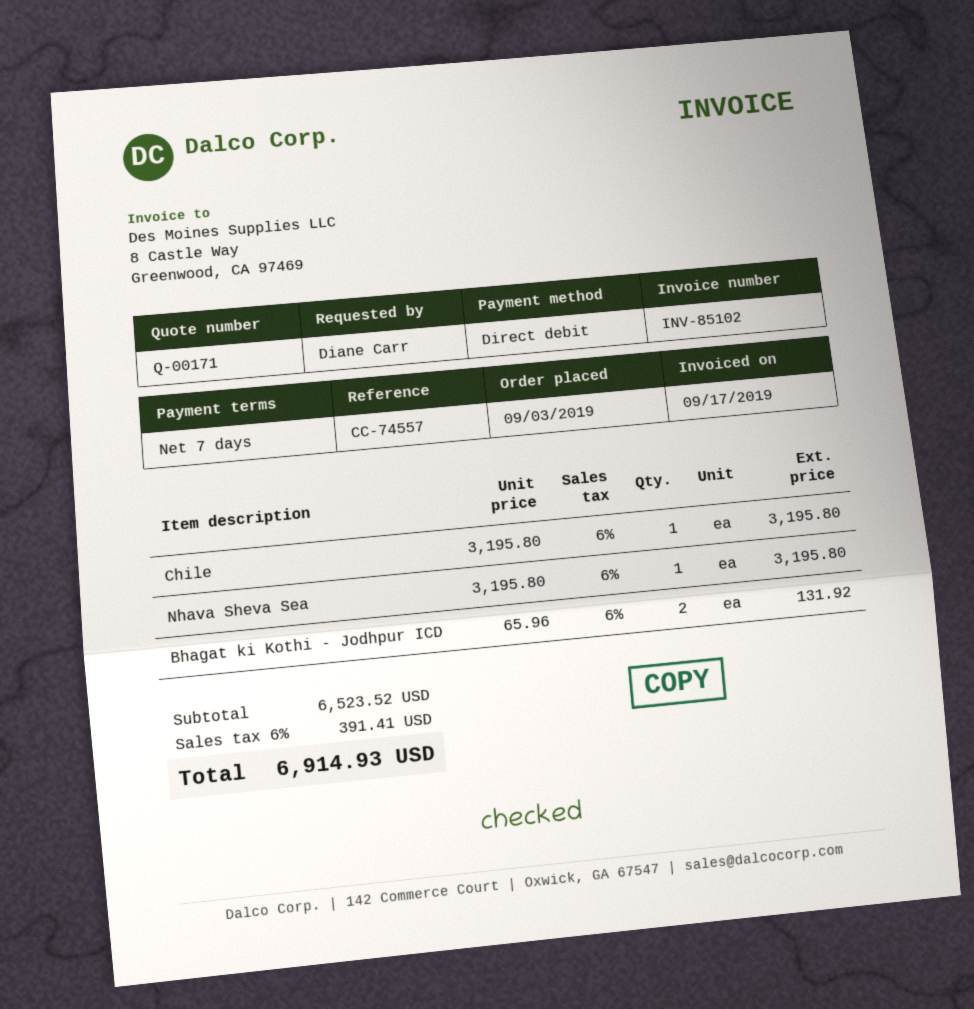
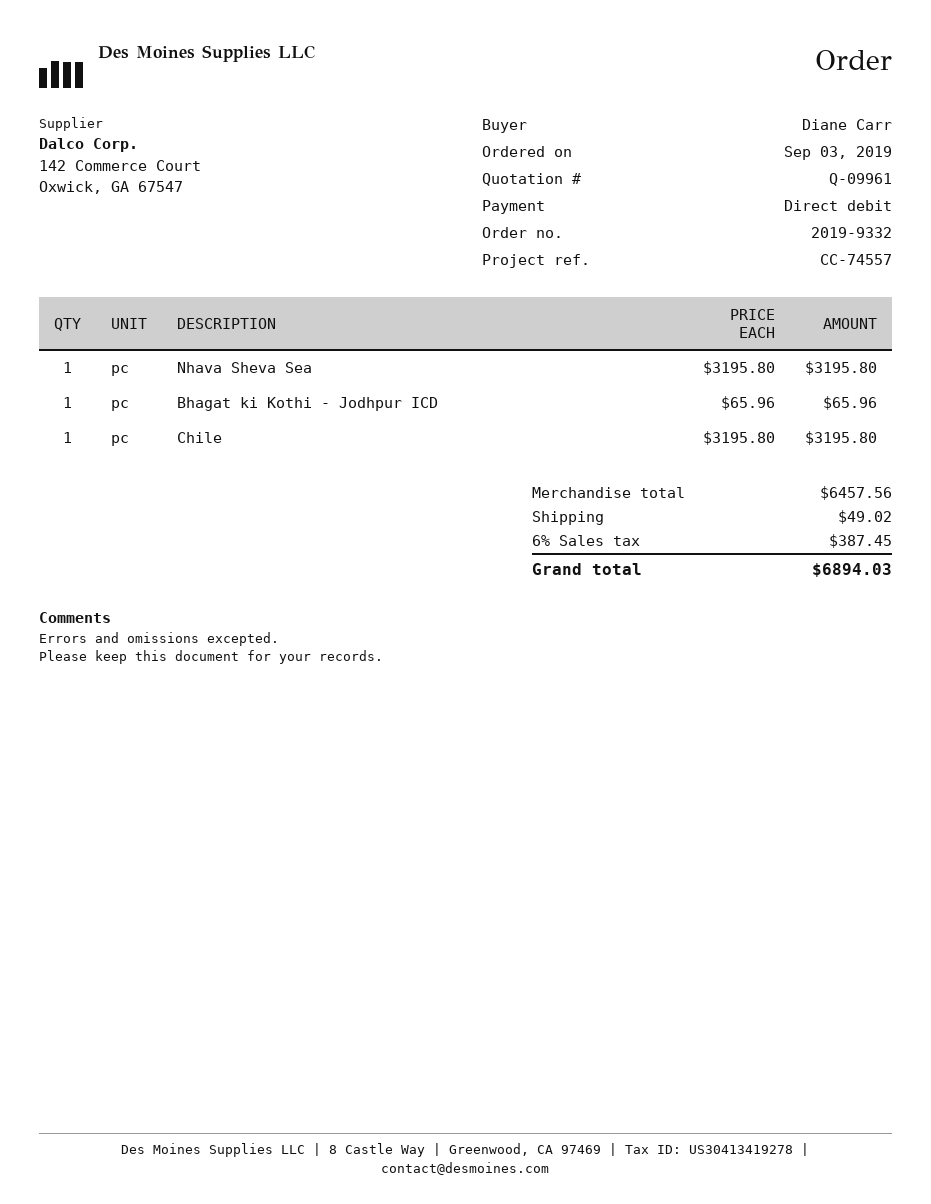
quote number: Q-00171 -> Q-09961
Bhagat ki Kothi - Jodhpur ICD: 2 x 65.96 = 131.92 -> 1 x 65.96 = 65.96
subtotal: 6523.52 -> 6457.56
shipping: none -> 49.02
tax: 6% = 391.41 -> 6% = 387.45
total: 6914.93 -> 6894.03

